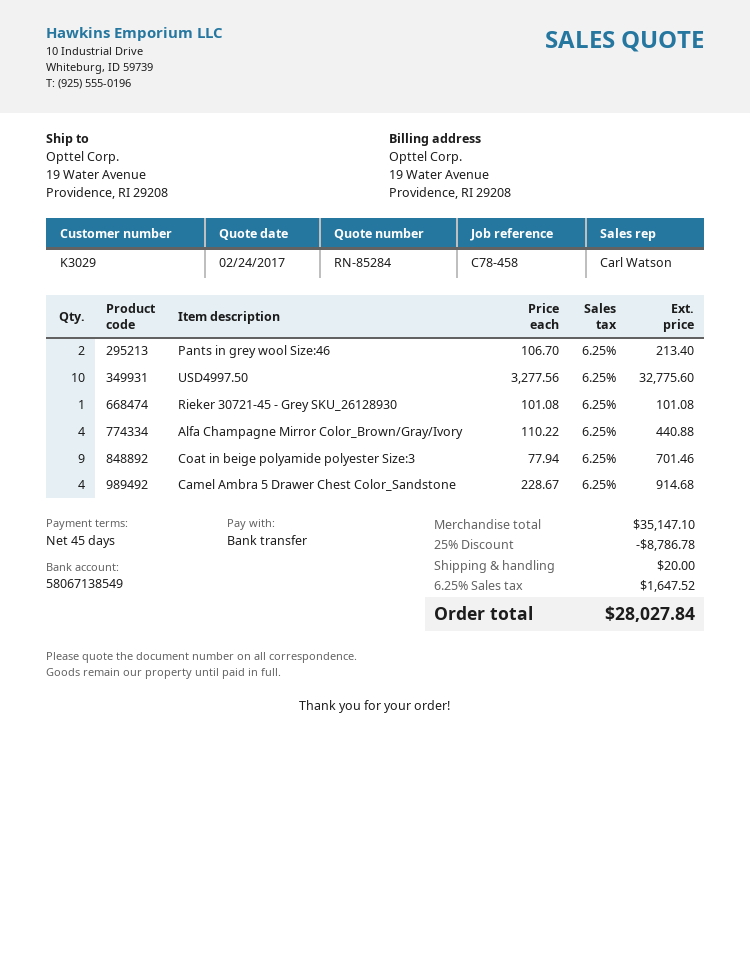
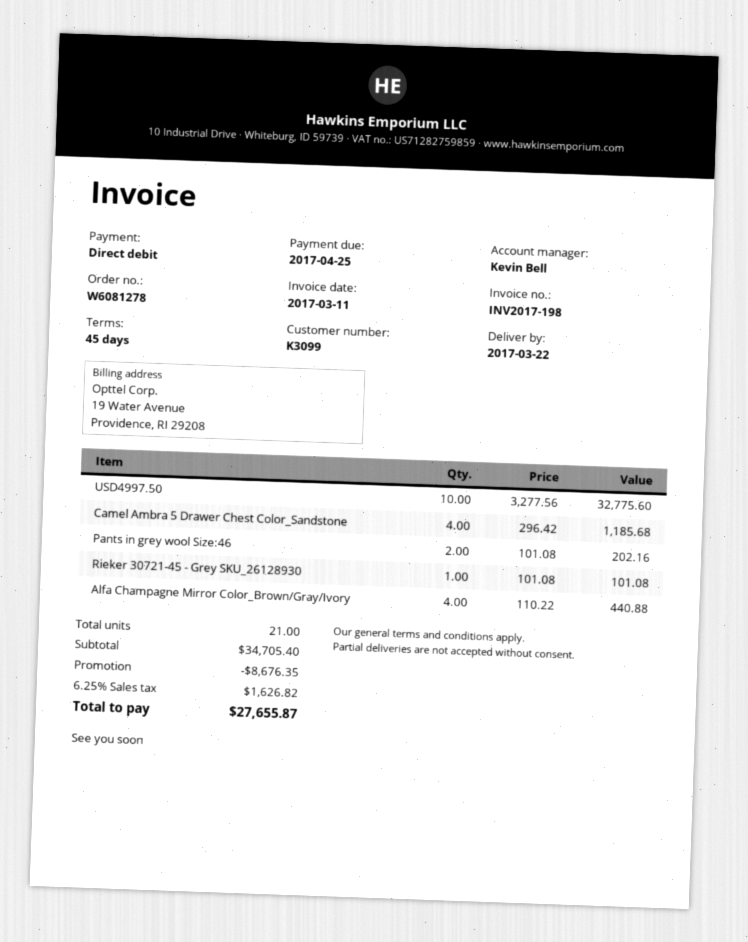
customer number: K3029 -> K3099
sales rep: Carl Watson -> Kevin Bell
payment method: bank transfer -> direct debit
Pants in grey wool Size:46: 2 x 106.70 = 213.40 -> 2 x 101.08 = 202.16
Coat in beige polyamide polyester Size:3: 9 x 77.94 = 701.46 -> none
Camel Ambra 5 Drawer Chest Color_Sandstone: 4 x 228.67 = 914.68 -> 4 x 296.42 = 1185.68
subtotal: 35147.10 -> 34705.40
discount: 8786.78 -> 8676.35
shipping: 20.00 -> none
tax: 6.25% = 1647.52 -> 6.25% = 1626.82
total: 28027.84 -> 27655.87

